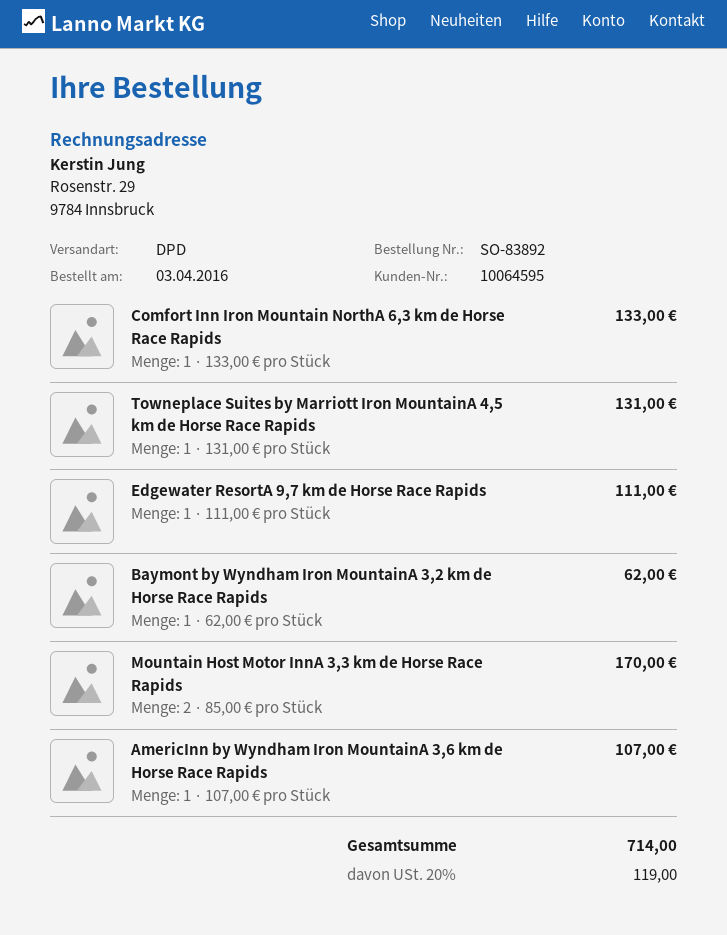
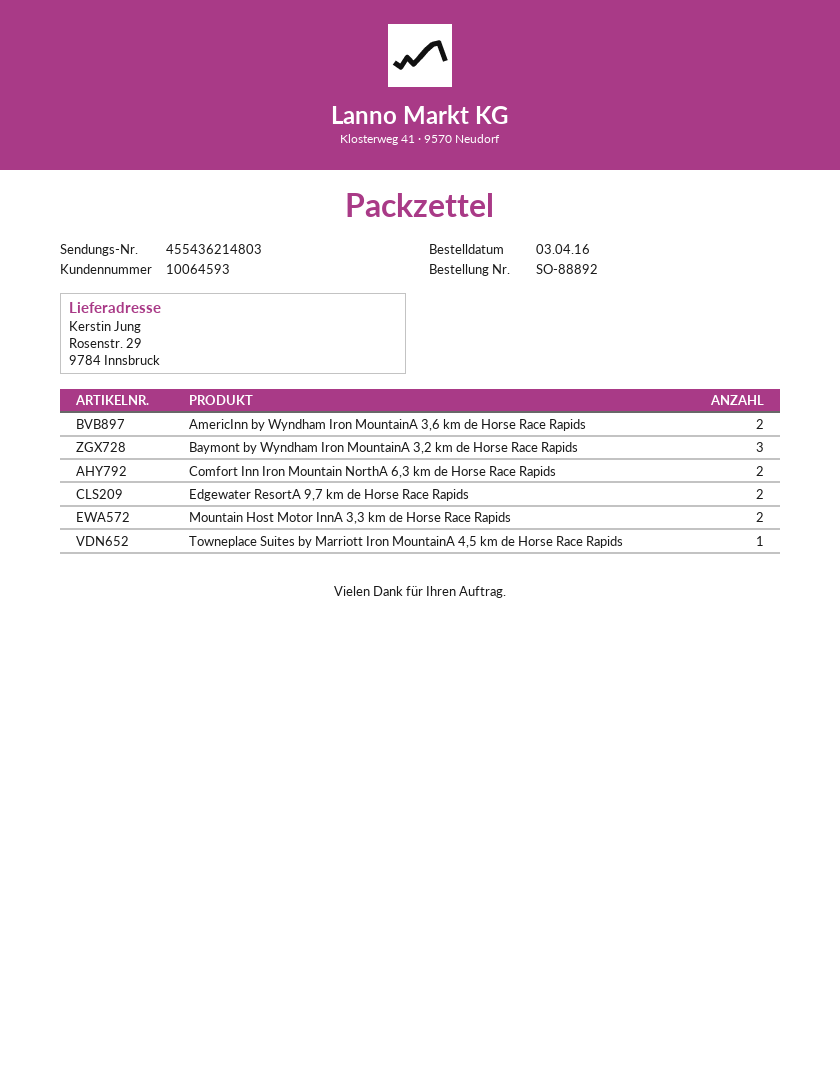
order number: SO-83892 -> SO-88892
customer number: 10064595 -> 10064593
Comfort Inn Iron Mountain NorthA 6,3 km de Horse Race Rapids: 1 -> 2
Edgewater ResortA 9,7 km de Horse Race Rapids: 1 -> 2
Baymont by Wyndham Iron MountainA 3,2 km de Horse Race Rapids: 1 -> 3
AmericInn by Wyndham Iron MountainA 3,6 km de Horse Race Rapids: 1 -> 2

